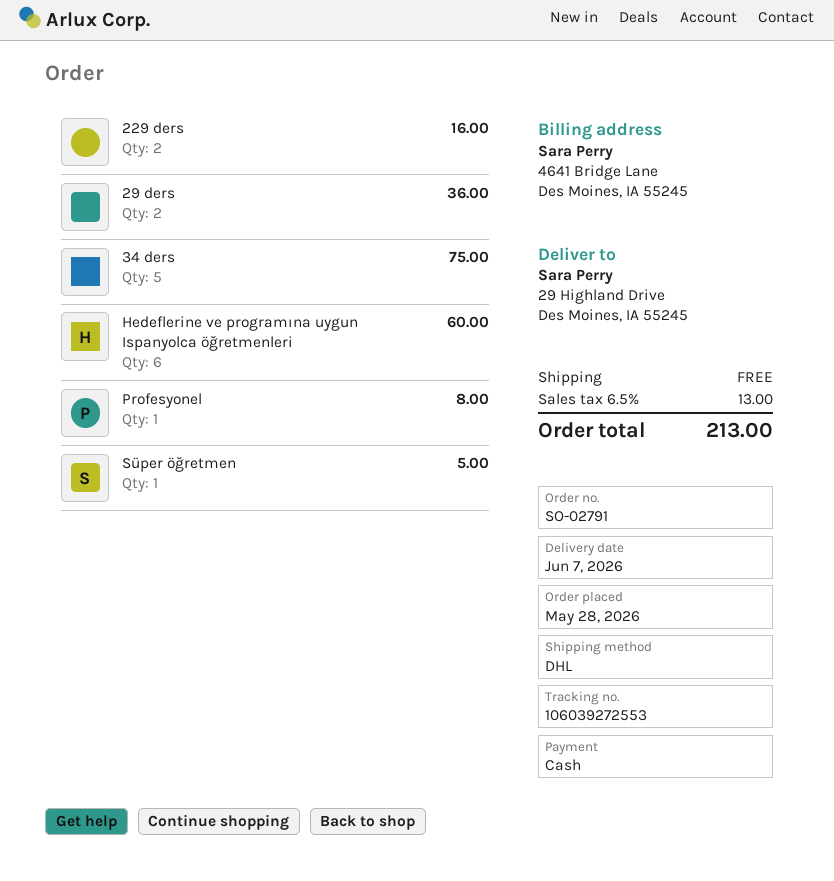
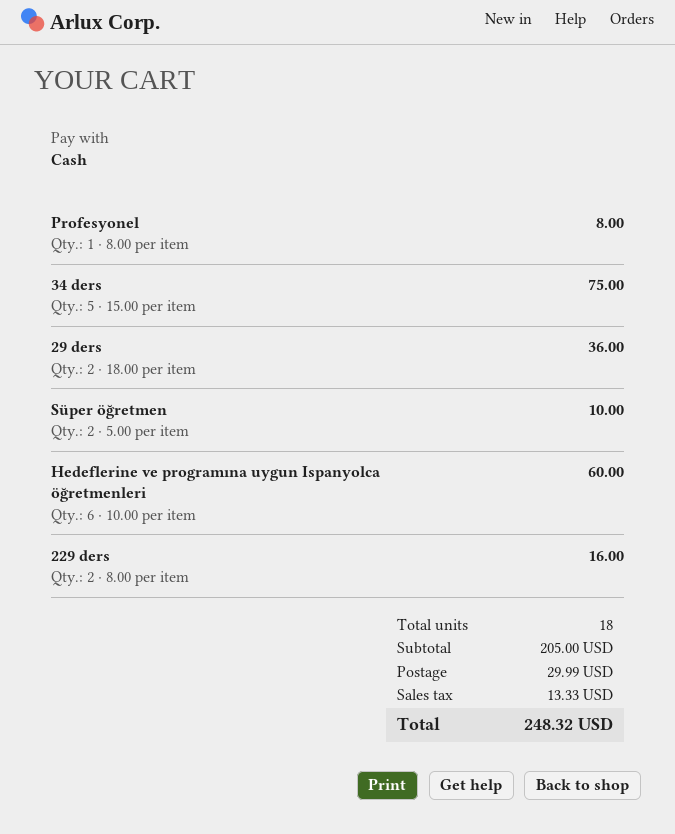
Süper öğretmen: 1 for 5.00 -> 2 for 10.00
shipping: 0.00 -> 29.99
tax: 13.00 -> 13.33
total: 213.00 -> 248.32

